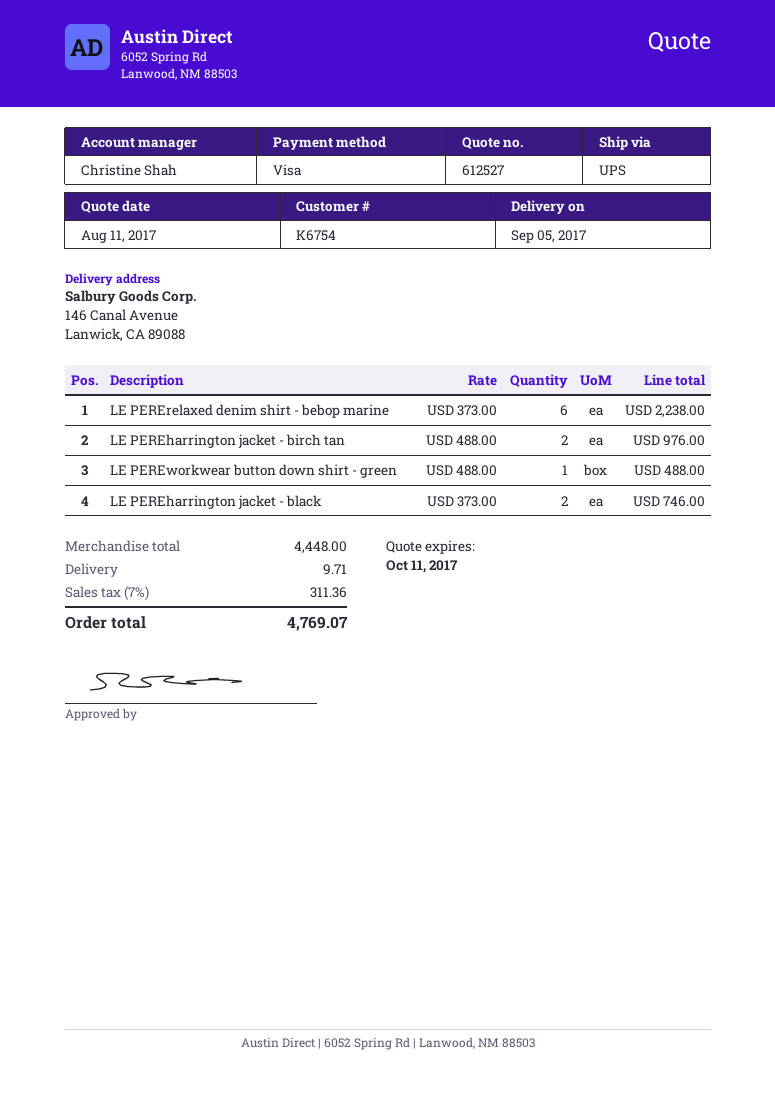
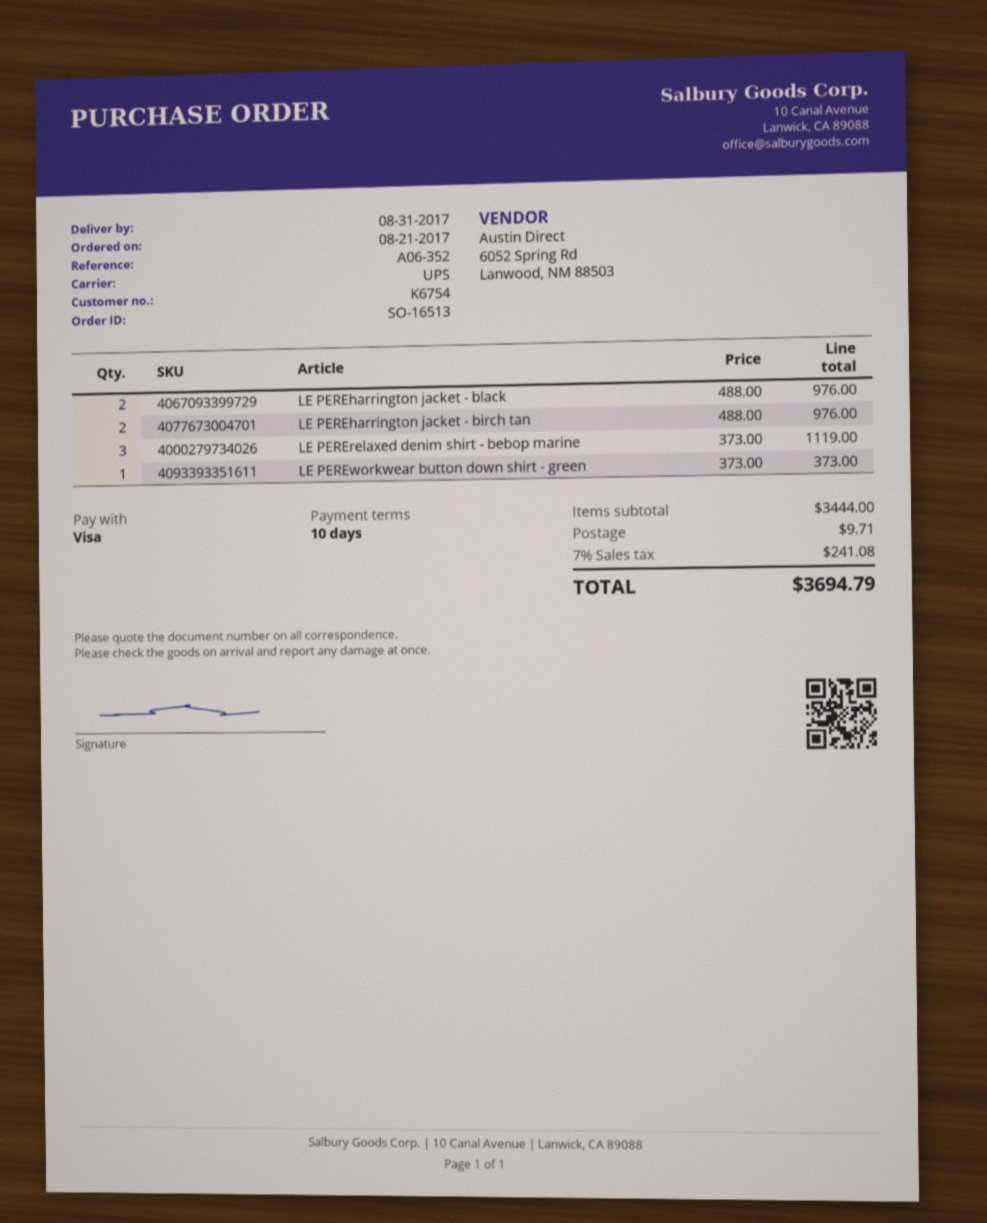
delivery date: 2017-09-05 -> 2017-08-31
LE PERErelaxed denim shirt - bebop marine: 6 x 373.00 = 2238.00 -> 3 x 373.00 = 1119.00
LE PEREworkwear button down shirt - green: 1 x 488.00 = 488.00 -> 1 x 373.00 = 373.00
LE PEREharrington jacket - black: 2 x 373.00 = 746.00 -> 2 x 488.00 = 976.00
subtotal: 4448.00 -> 3444.00
tax: 7% = 311.36 -> 7% = 241.08
total: 4769.07 -> 3694.79

